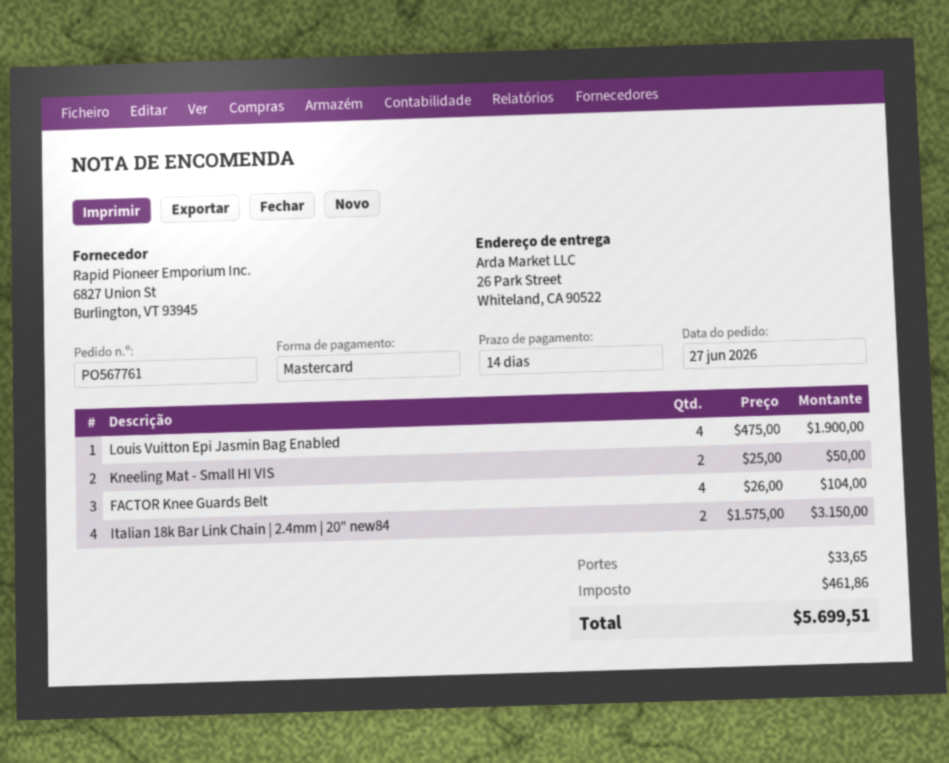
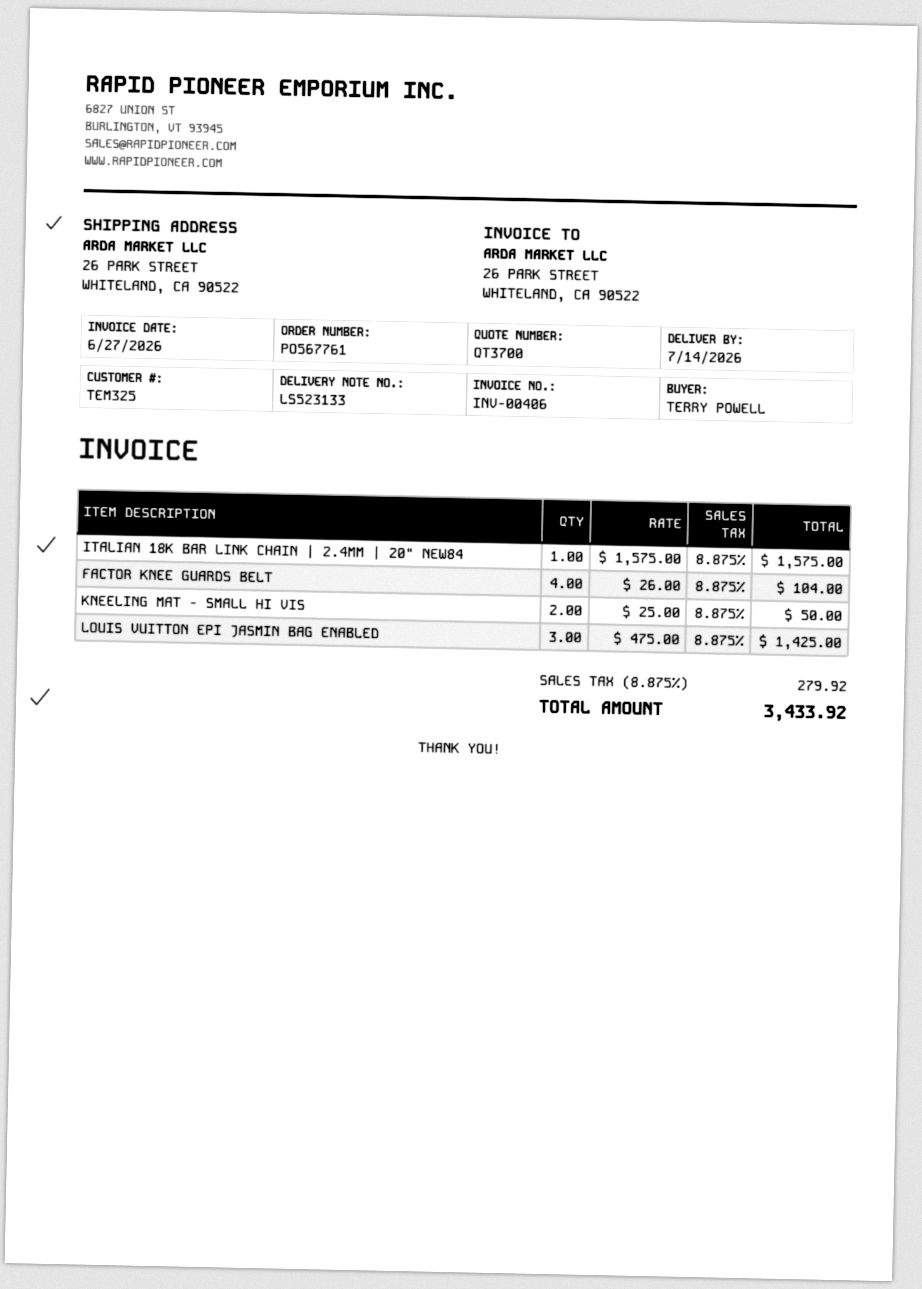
Louis Vuitton Epi Jasmin Bag Enabled: 4 x 475.00 = 1900.00 -> 3 x 475.00 = 1425.00
Italian 18k Bar Link Chain | 2.4mm | 20" new84: 2 x 1575.00 = 3150.00 -> 1 x 1575.00 = 1575.00
shipping: 33.65 -> none
tax: 461.86 -> 279.92
total: 5699.51 -> 3433.92

